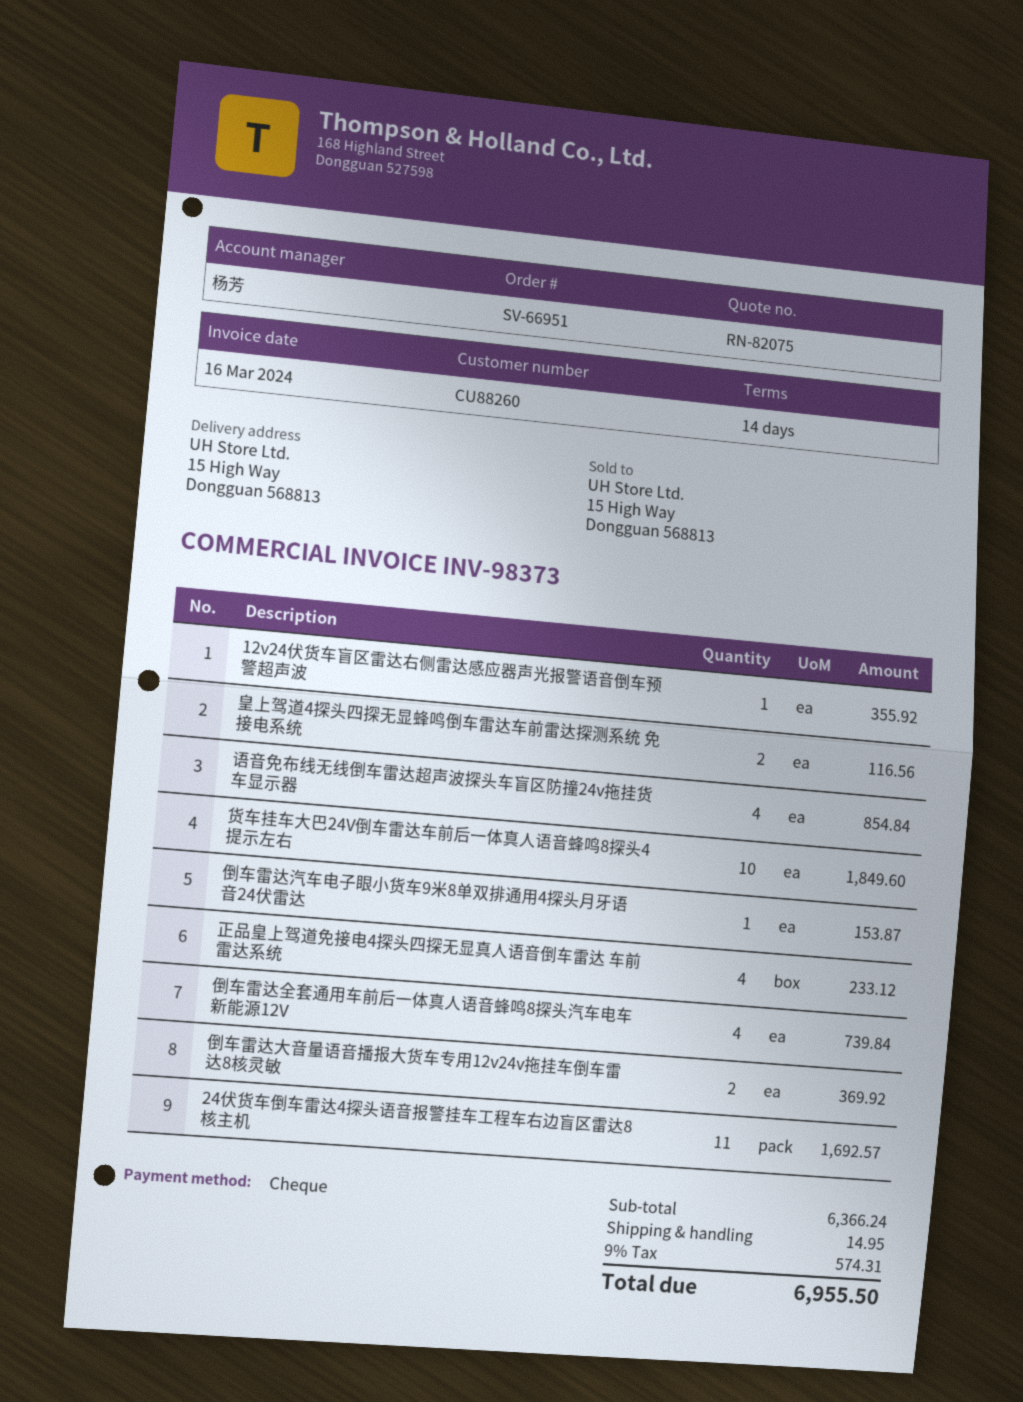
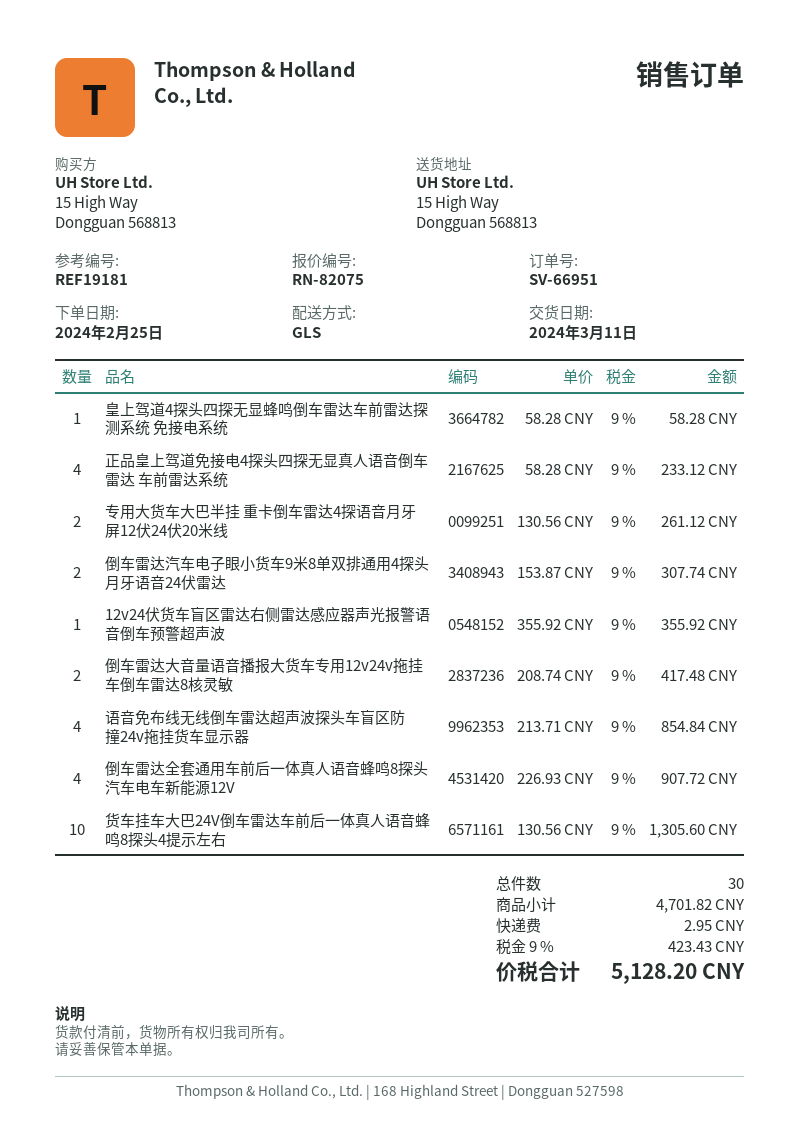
皇上驾道4探头四探无显蜂鸣倒车雷达车前雷达探测系统 免接电系统: 2 for 116.56 -> 1 for 58.28
货车挂车大巴24V倒车雷达车前后一体真人语音蜂鸣8探头4提示左右: 10 for 1849.60 -> 10 for 1305.60
倒车雷达汽车电子眼小货车9米8单双排通用4探头月牙语音24伏雷达: 1 for 153.87 -> 2 for 307.74
倒车雷达全套通用车前后一体真人语音蜂鸣8探头汽车电车新能源12V: 4 for 739.84 -> 4 for 907.72
倒车雷达大音量语音播报大货车专用12v24v拖挂车倒车雷达8核灵敏: 2 for 369.92 -> 2 for 417.48
24伏货车倒车雷达4探头语音报警挂车工程车右边盲区雷达8核主机: 11 for 1692.57 -> none
专用大货车大巴半挂 重卡倒车雷达4探语音月牙屏12伏24伏20米线: none -> 2 for 261.12
subtotal: 6366.24 -> 4701.82
shipping: 14.95 -> 2.95
tax: 9% = 574.31 -> 9% = 423.43
total: 6955.50 -> 5128.20

